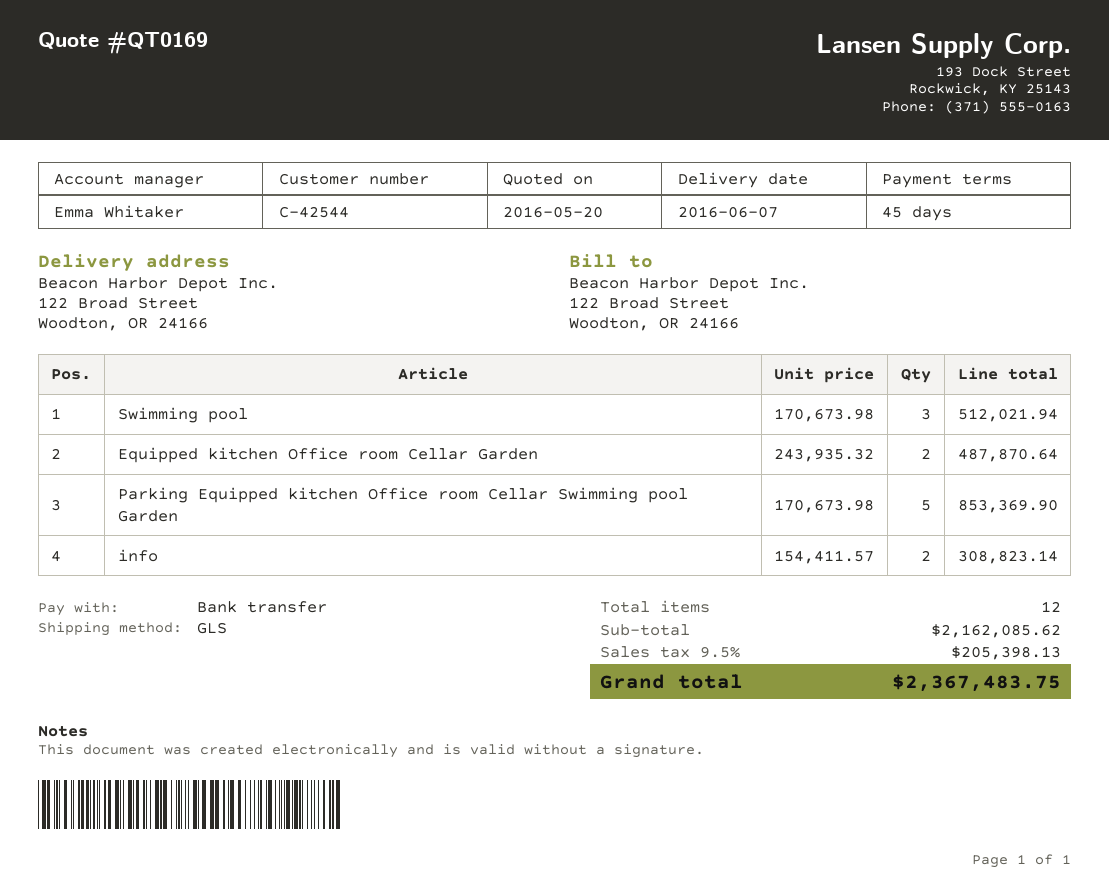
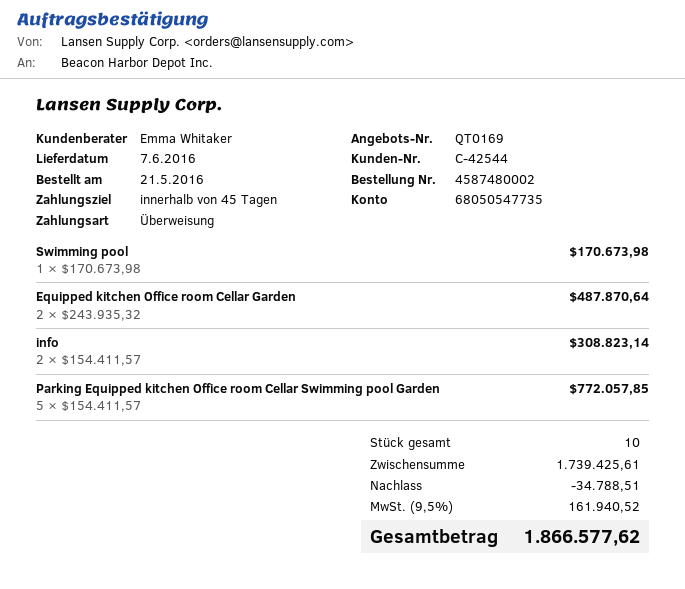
Swimming pool: 3 x 170673.98 = 512021.94 -> 1 x 170673.98 = 170673.98
Parking Equipped kitchen Office room Cellar Swimming pool Garden: 5 x 170673.98 = 853369.90 -> 5 x 154411.57 = 772057.85
total quantity: 12 -> 10
subtotal: 2162085.62 -> 1739425.61
discount: none -> 34788.51
tax: 9.5% = 205398.13 -> 9.5% = 161940.52
total: 2367483.75 -> 1866577.62

